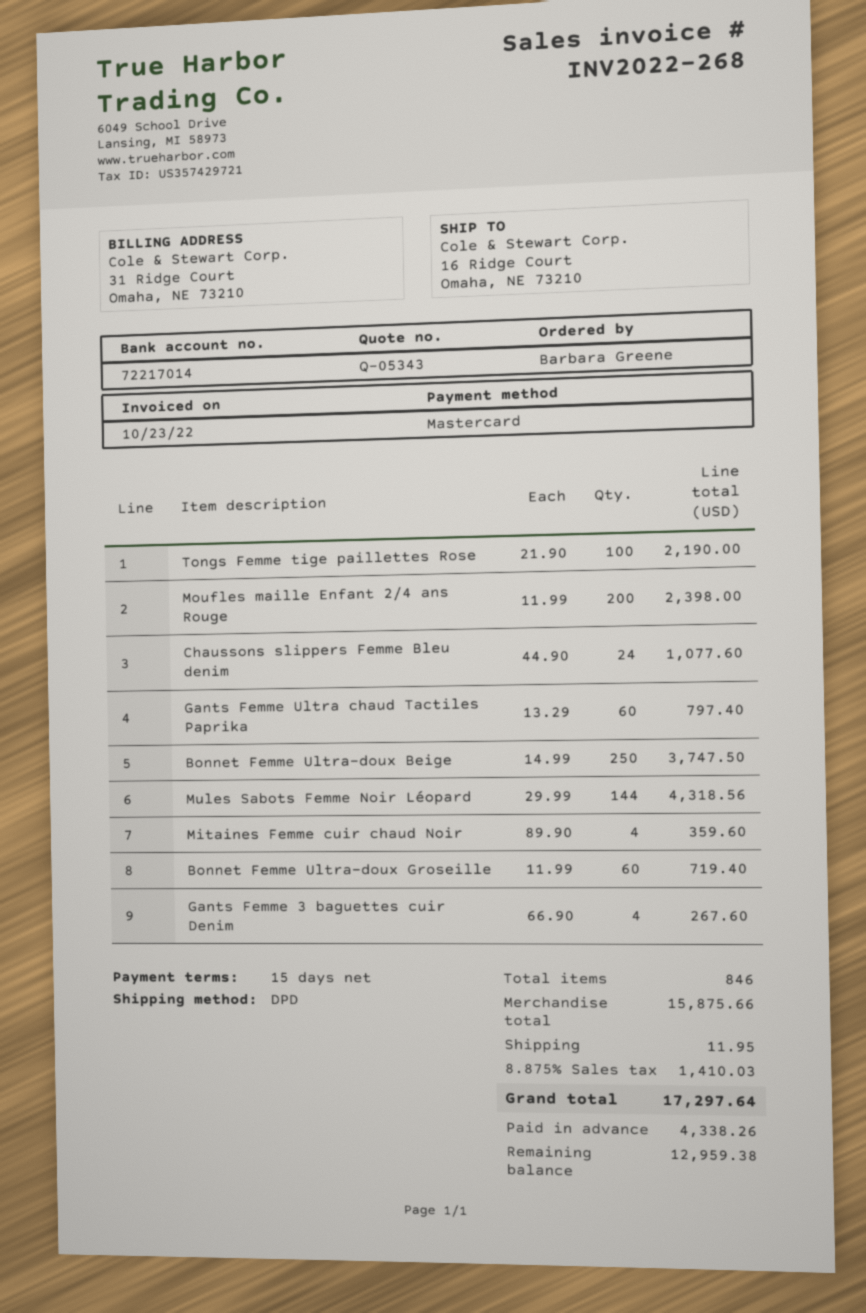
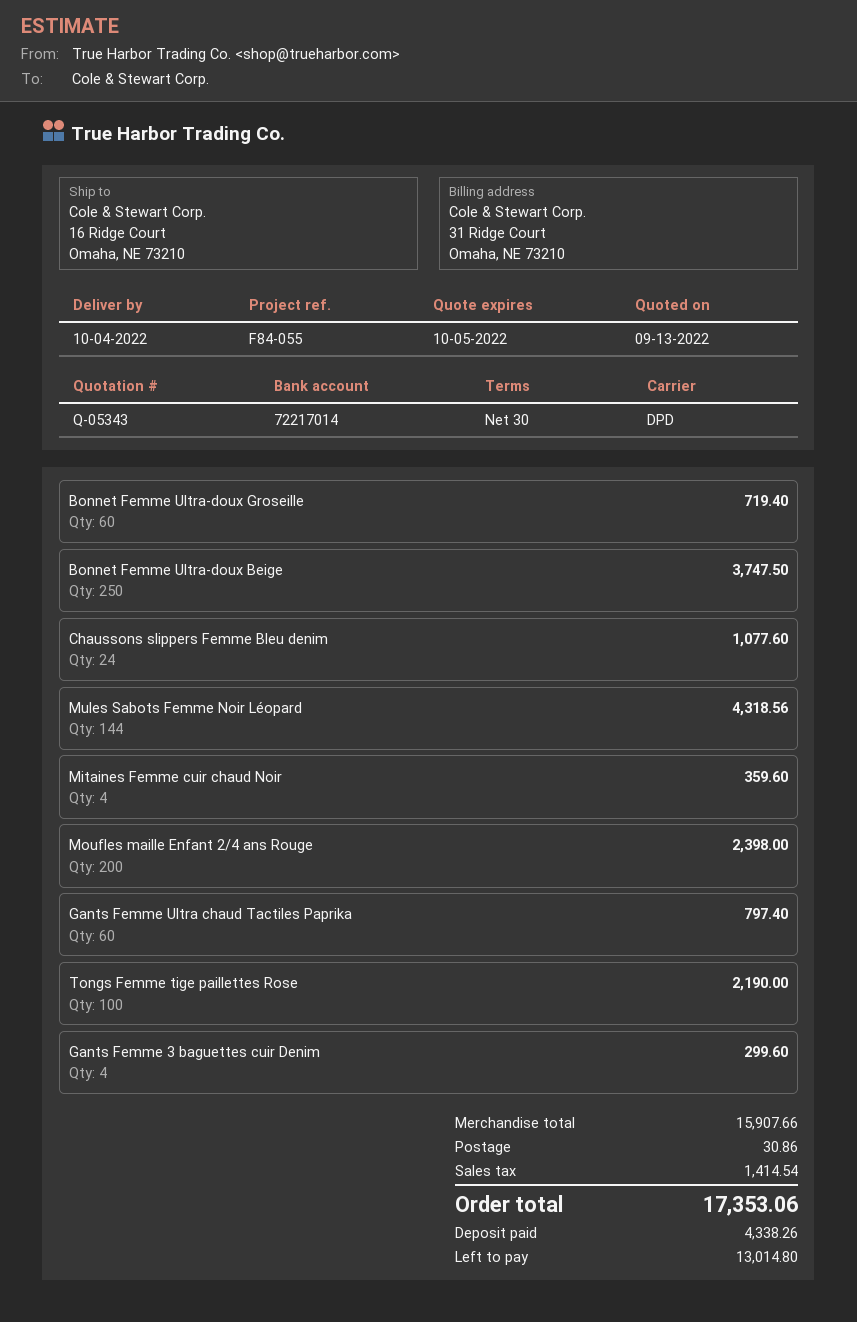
payment terms: 15 days -> 30 days
Gants Femme 3 baguettes cuir Denim: 4 for 267.60 -> 4 for 299.60
subtotal: 15875.66 -> 15907.66
shipping: 11.95 -> 30.86
tax: 1410.03 -> 1414.54
total: 17297.64 -> 17353.06
balance: 12959.38 -> 13014.80

